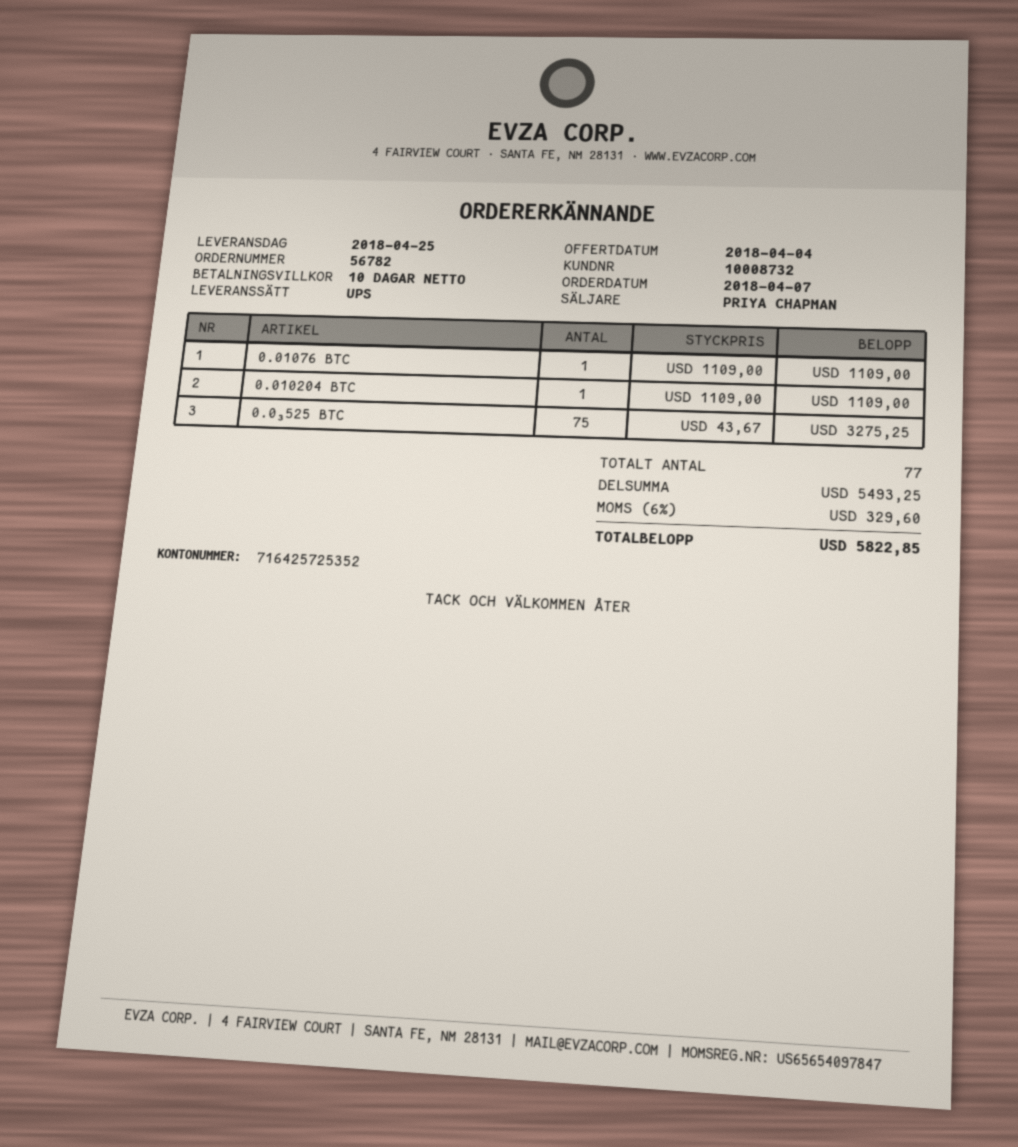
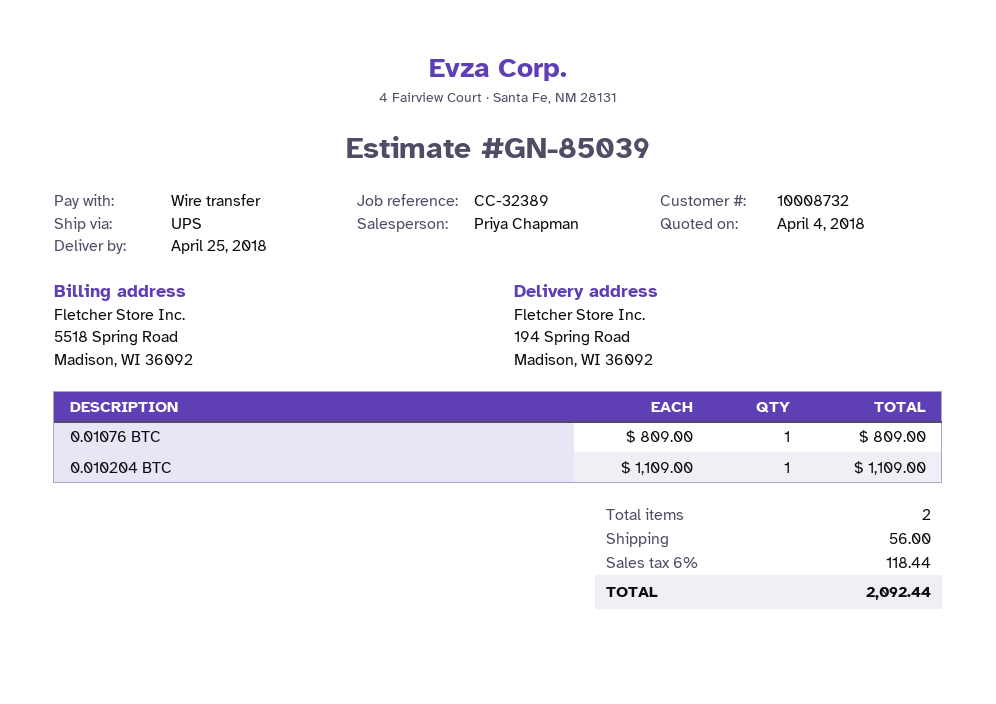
0.01076 BTC: 1 x 1109.00 = 1109.00 -> 1 x 809.00 = 809.00
0.0₃525 BTC: 75 x 43.67 = 3275.25 -> none
total quantity: 77 -> 2
shipping: none -> 56.00
tax: 6% = 329.60 -> 6% = 118.44
total: 5822.85 -> 2092.44

